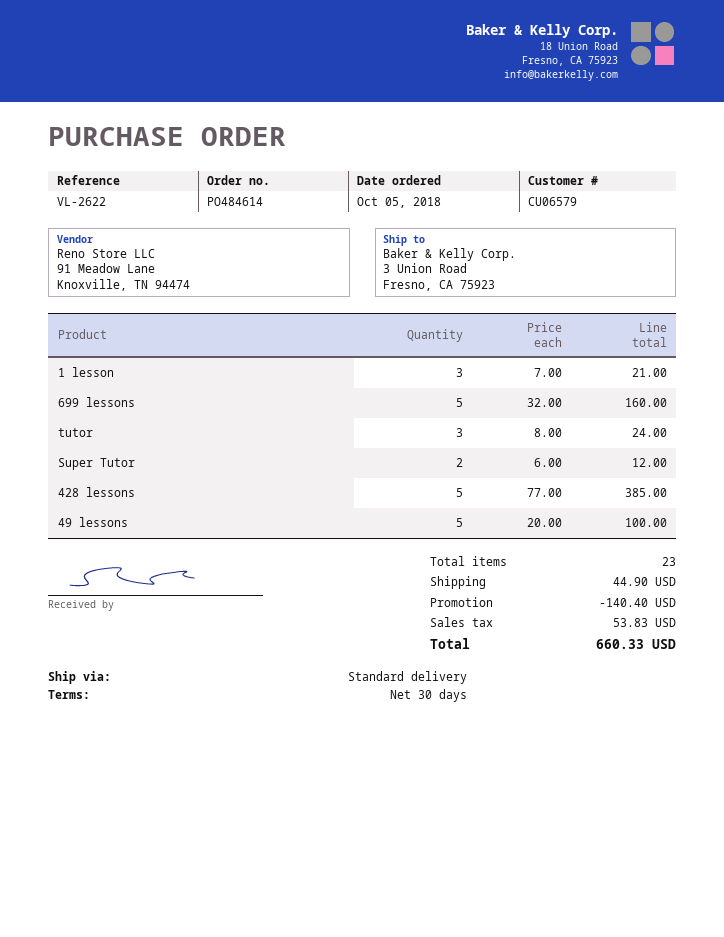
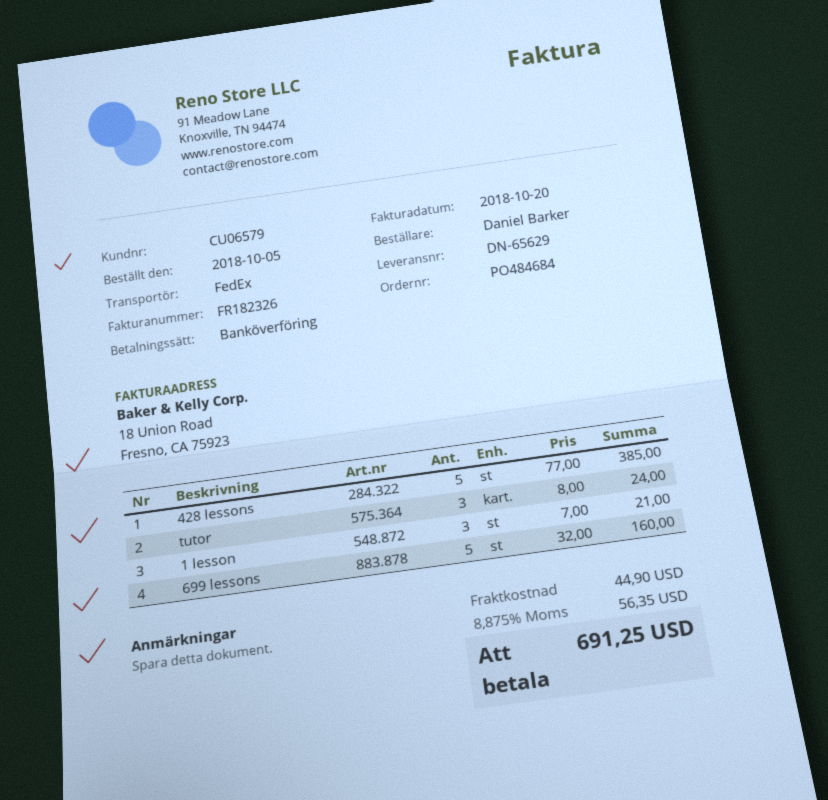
order number: PO484614 -> PO484684
shipping method: standard -> FedEx
Super Tutor: 2 x 6.00 = 12.00 -> none
49 lessons: 5 x 20.00 = 100.00 -> none
discount: 140.40 -> none
tax: 53.83 -> 56.35
total: 660.33 -> 691.25

